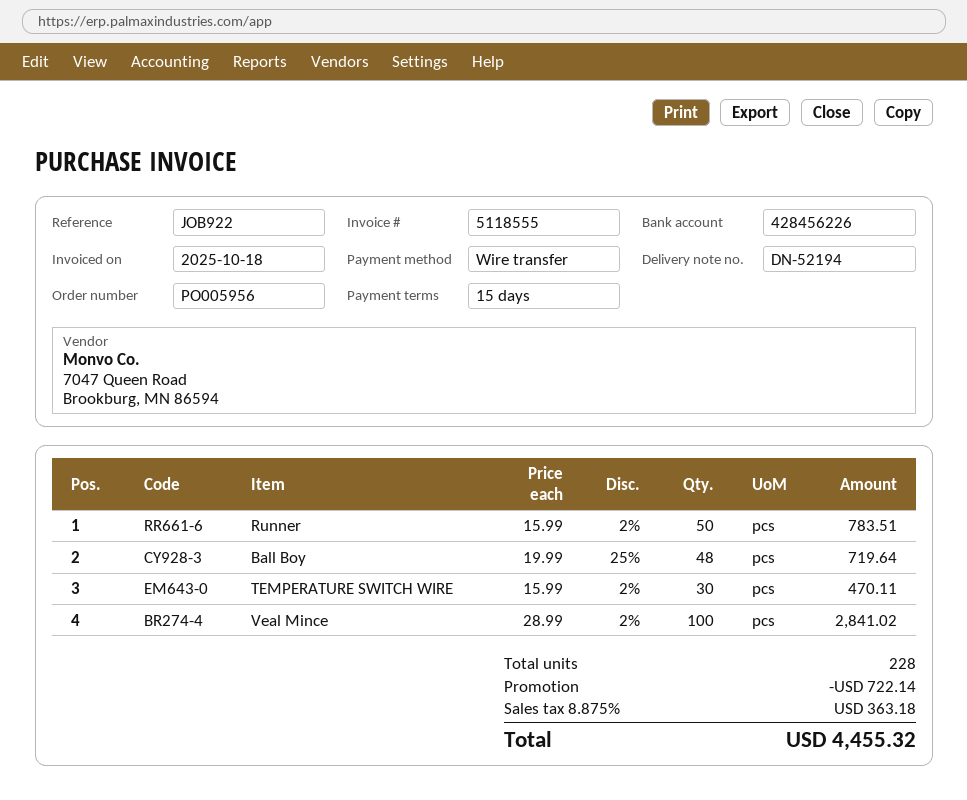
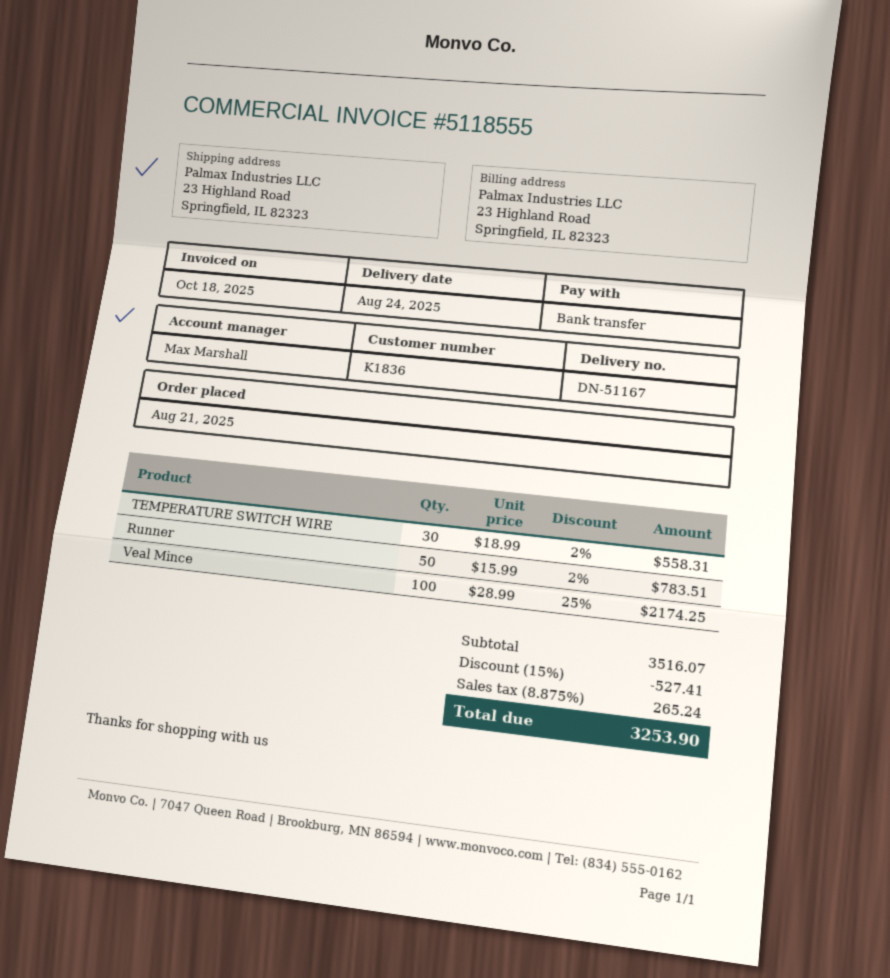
delivery note number: DN-52194 -> DN-51167
Ball Boy: 48 x 19.99 - 25% = 719.64 -> none
TEMPERATURE SWITCH WIRE: 30 x 15.99 - 2% = 470.11 -> 30 x 18.99 - 2% = 558.31
Veal Mince: 100 x 28.99 - 2% = 2841.02 -> 100 x 28.99 - 25% = 2174.25
discount: 722.14 -> 527.41
tax: 8.875% = 363.18 -> 8.875% = 265.24
total: 4455.32 -> 3253.90

